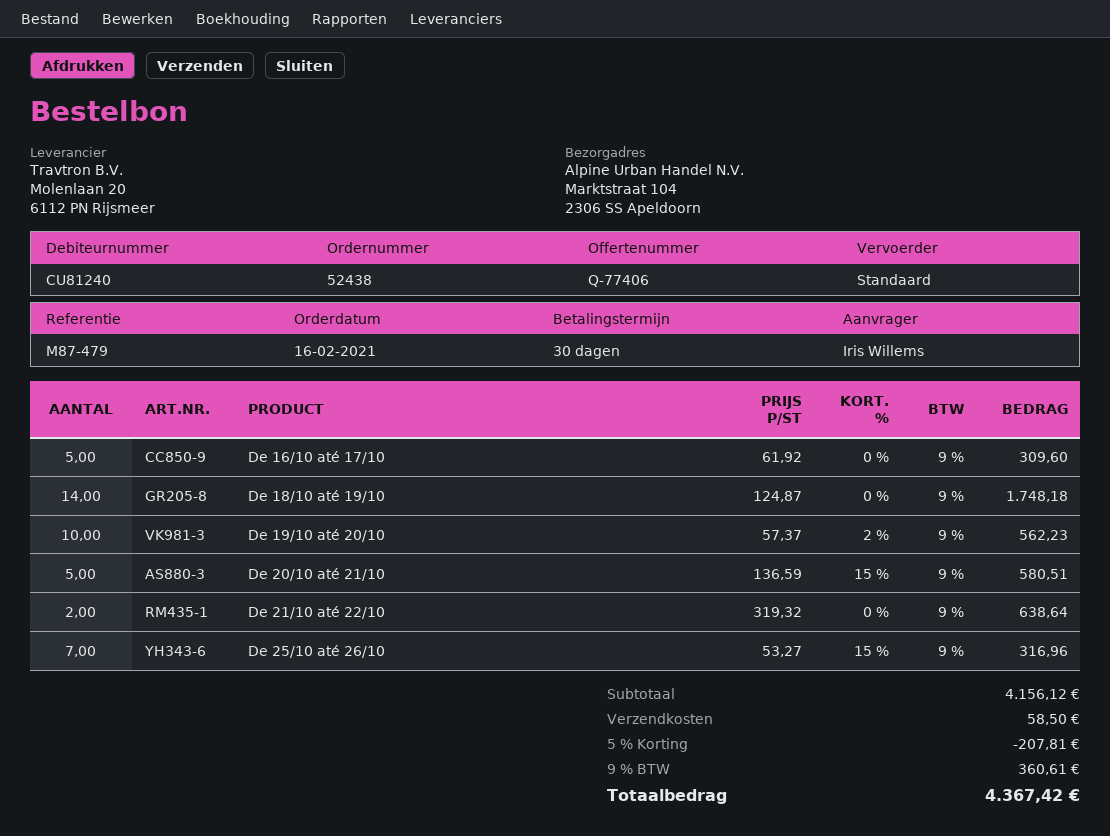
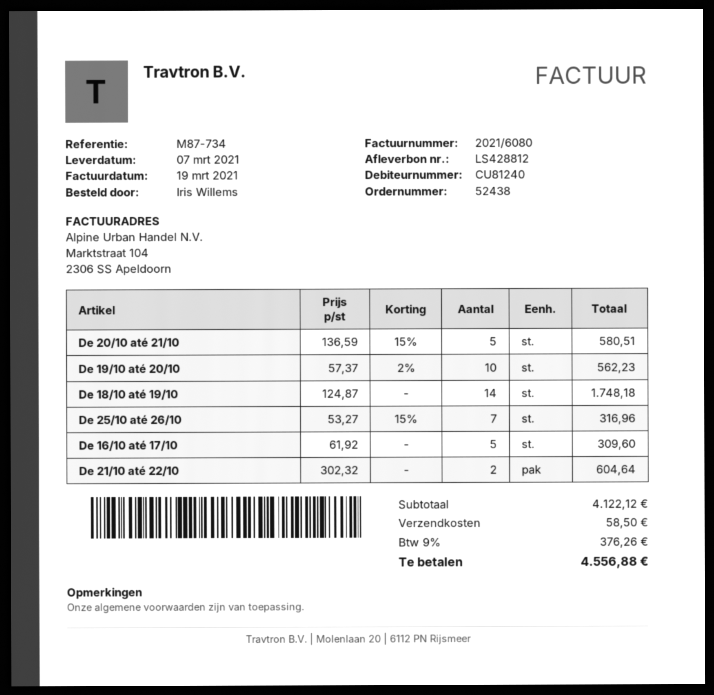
reference: M87-479 -> M87-734
De 21/10 até 22/10: 2 x 319.32 = 638.64 -> 2 x 302.32 = 604.64
subtotal: 4156.12 -> 4122.12
discount: 5% = 207.81 -> none
tax: 9% = 360.61 -> 9% = 376.26
total: 4367.42 -> 4556.88

